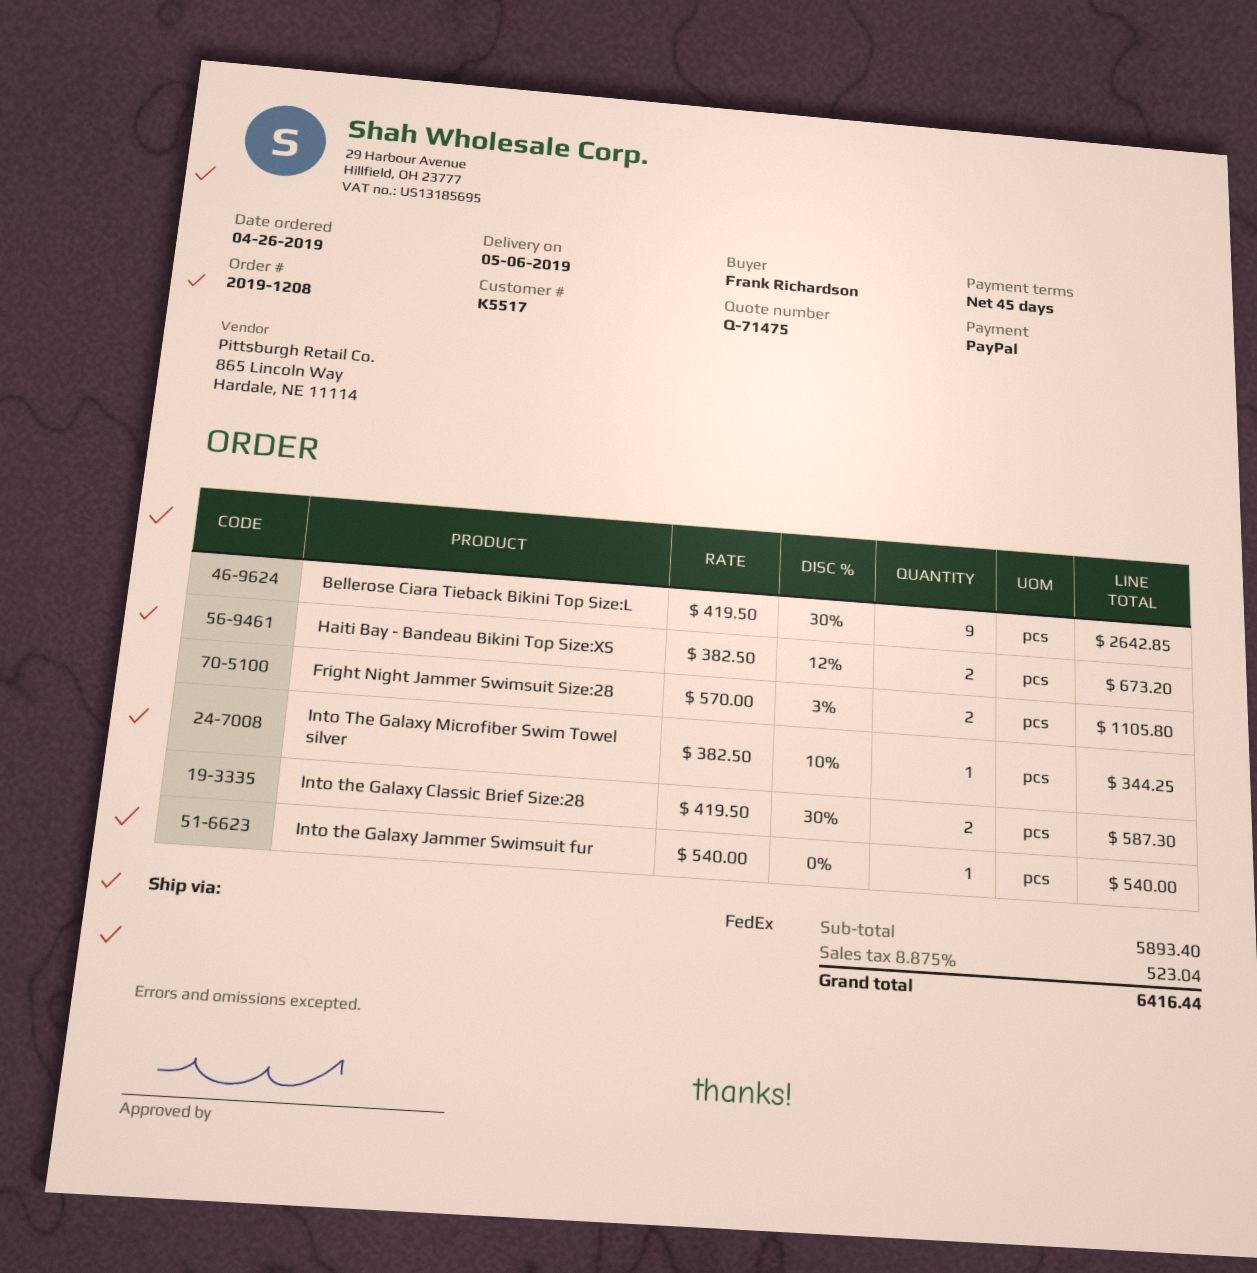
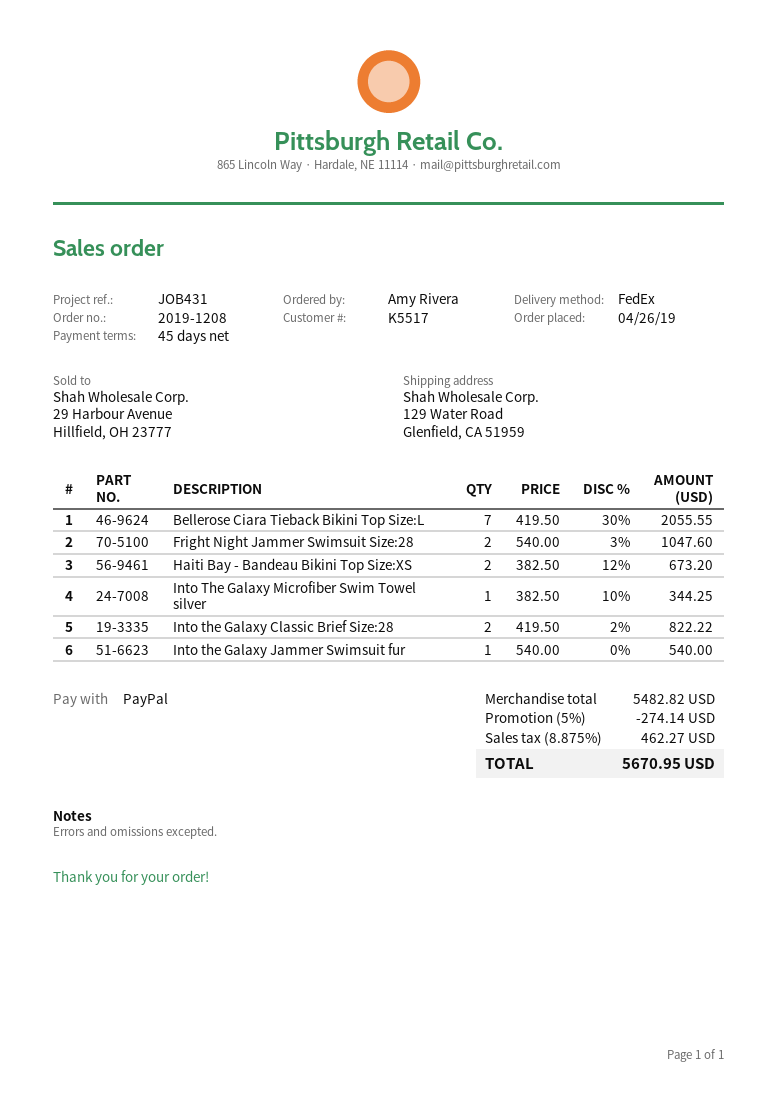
ordered by: Frank Richardson -> Amy Rivera
Bellerose Ciara Tieback Bikini Top Size:L: 9 x 419.50 - 30% = 2642.85 -> 7 x 419.50 - 30% = 2055.55
Fright Night Jammer Swimsuit Size:28: 2 x 570.00 - 3% = 1105.80 -> 2 x 540.00 - 3% = 1047.60
Into the Galaxy Classic Brief Size:28: 2 x 419.50 - 30% = 587.30 -> 2 x 419.50 - 2% = 822.22
subtotal: 5893.40 -> 5482.82
discount: none -> 5% = 274.14
tax: 8.875% = 523.04 -> 8.875% = 462.27
total: 6416.44 -> 5670.95

